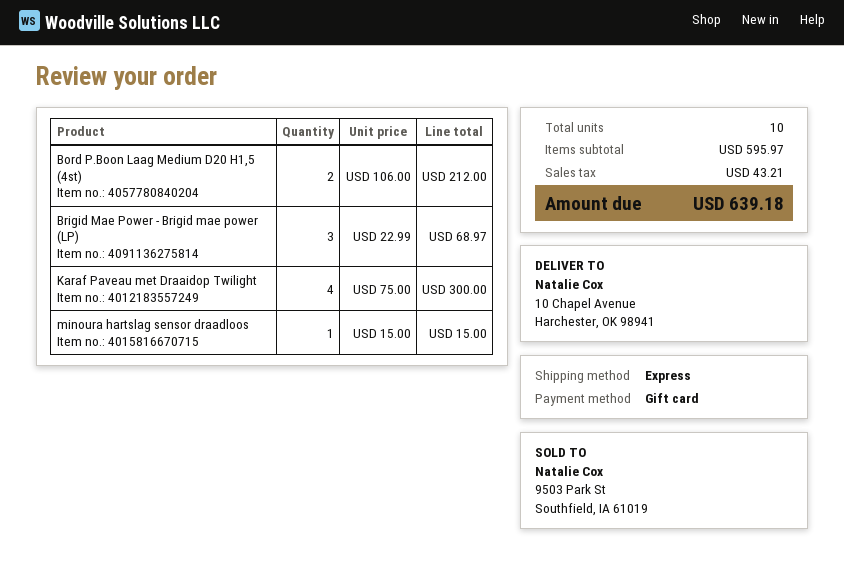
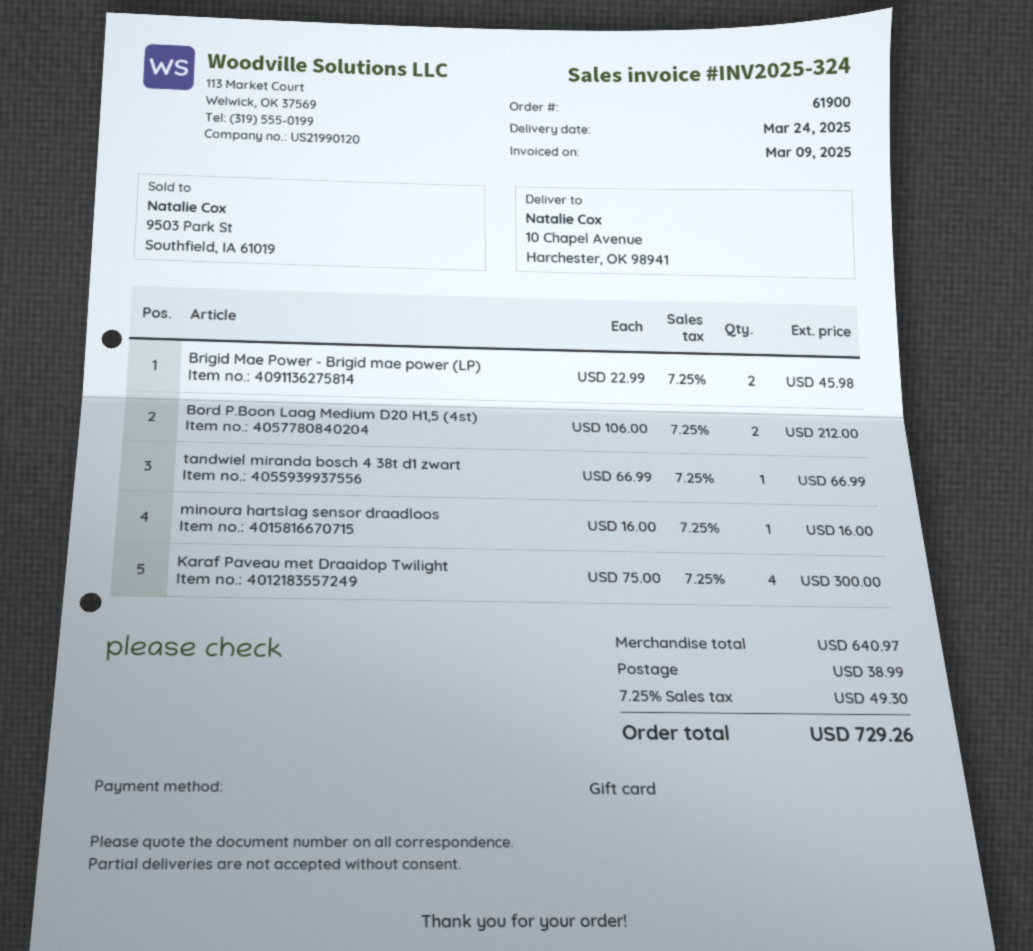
Brigid Mae Power - Brigid mae power (LP): 3 x 22.99 = 68.97 -> 2 x 22.99 = 45.98
minoura hartslag sensor draadloos: 1 x 15.00 = 15.00 -> 1 x 16.00 = 16.00
tandwiel miranda bosch 4 38t d1 zwart: none -> 1 x 66.99 = 66.99
subtotal: 595.97 -> 640.97
shipping: none -> 38.99
tax: 43.21 -> 49.30
total: 639.18 -> 729.26

